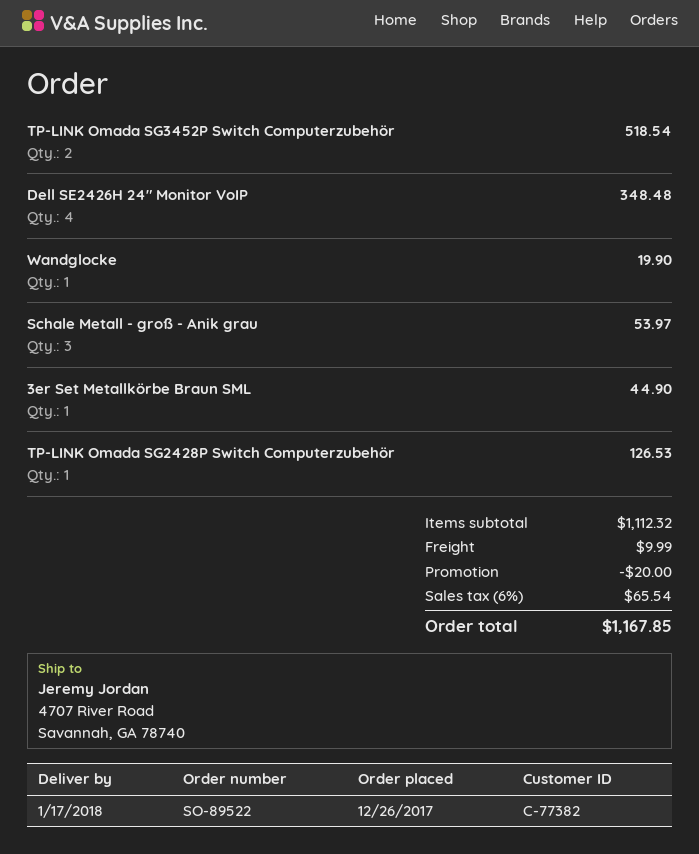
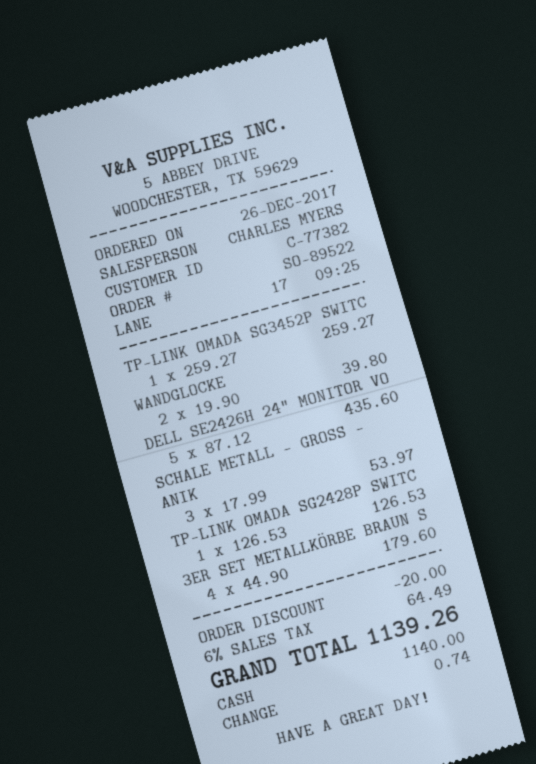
TP-LINK Omada SG3452P Switch Computerzubehör: 2 for 518.54 -> 1 for 259.27
Dell SE2426H 24" Monitor VoIP: 4 for 348.48 -> 5 for 435.60
Wandglocke: 1 for 19.90 -> 2 for 39.80
3er Set Metallkörbe Braun SML: 1 for 44.90 -> 4 for 179.60
shipping: 9.99 -> none
tax: 6% = 65.54 -> 6% = 64.49
total: 1167.85 -> 1139.26

